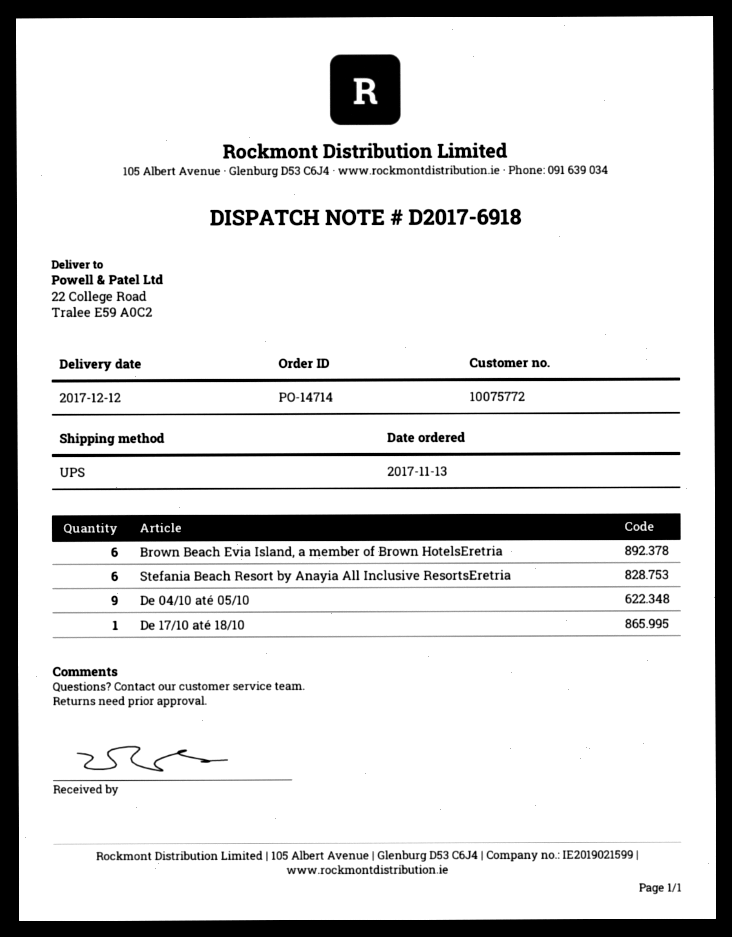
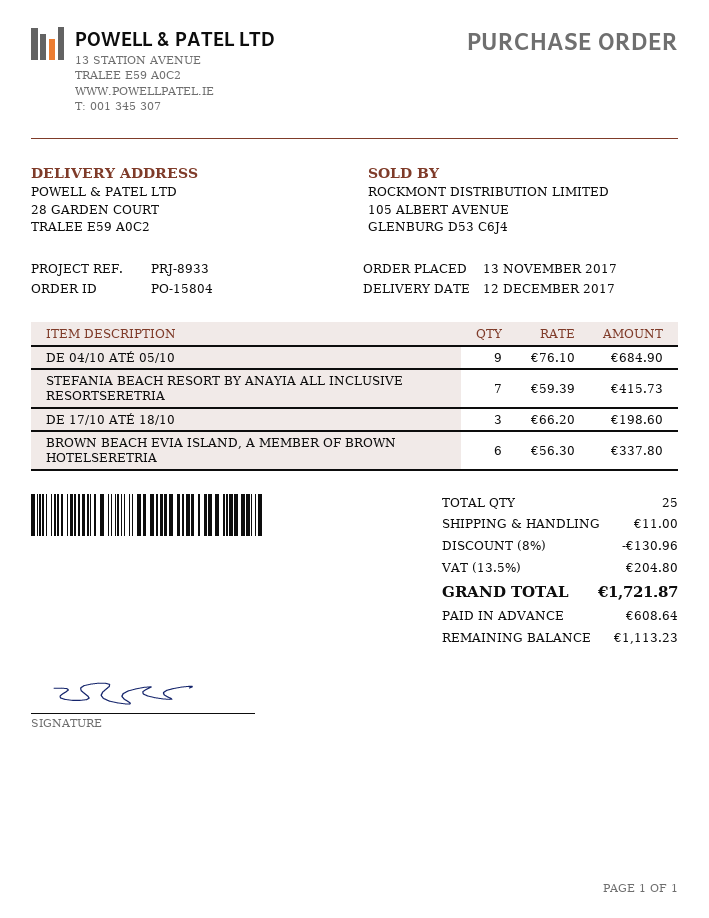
order number: PO-14714 -> PO-15804
ship to: 22 College Road, Tralee E59 A0C2 -> 28 GARDEN COURT, TRALEE E59 A0C2
Stefania Beach Resort by Anayia All Inclusive ResortsEretria: 6 -> 7
De 17/10 até 18/10: 1 -> 3

